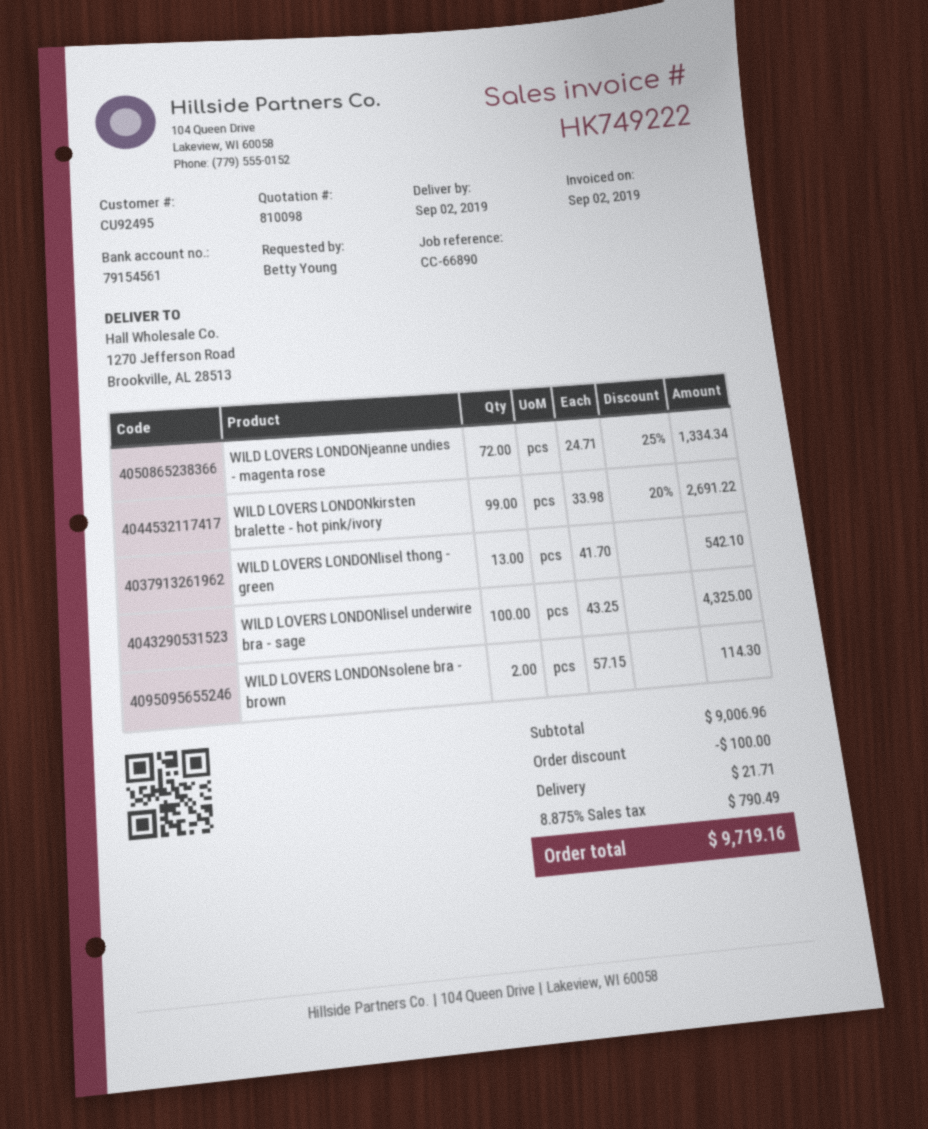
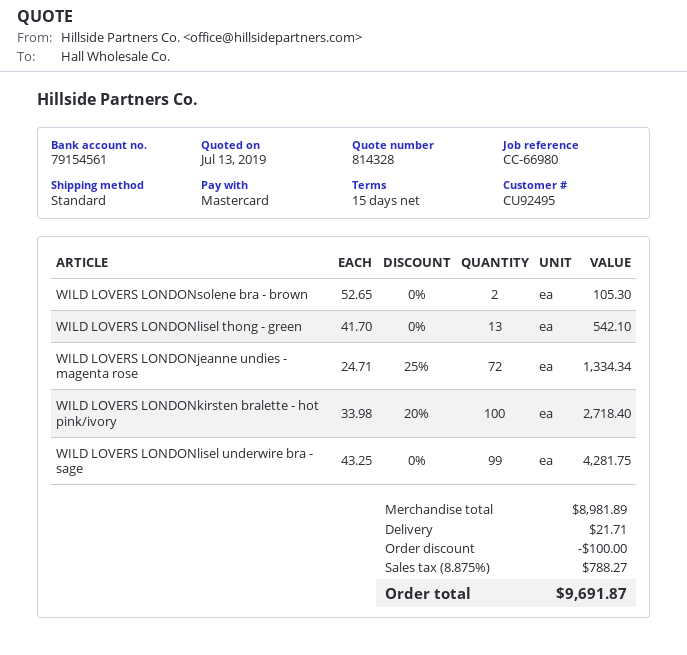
quote number: 810098 -> 814328
reference: CC-66890 -> CC-66980
WILD LOVERS LONDONkirsten bralette - hot pink/ivory: 99 x 33.98 - 20% = 2691.22 -> 100 x 33.98 - 20% = 2718.40
WILD LOVERS LONDONlisel underwire bra - sage: 100 x 43.25 = 4325.00 -> 99 x 43.25 = 4281.75
WILD LOVERS LONDONsolene bra - brown: 2 x 57.15 = 114.30 -> 2 x 52.65 = 105.30
subtotal: 9006.96 -> 8981.89
tax: 8.875% = 790.49 -> 8.875% = 788.27
total: 9719.16 -> 9691.87

